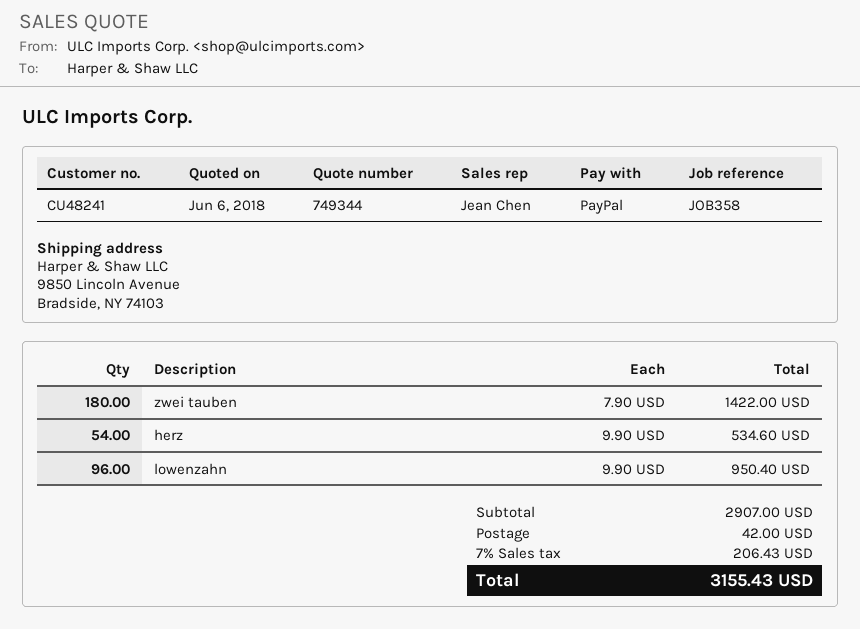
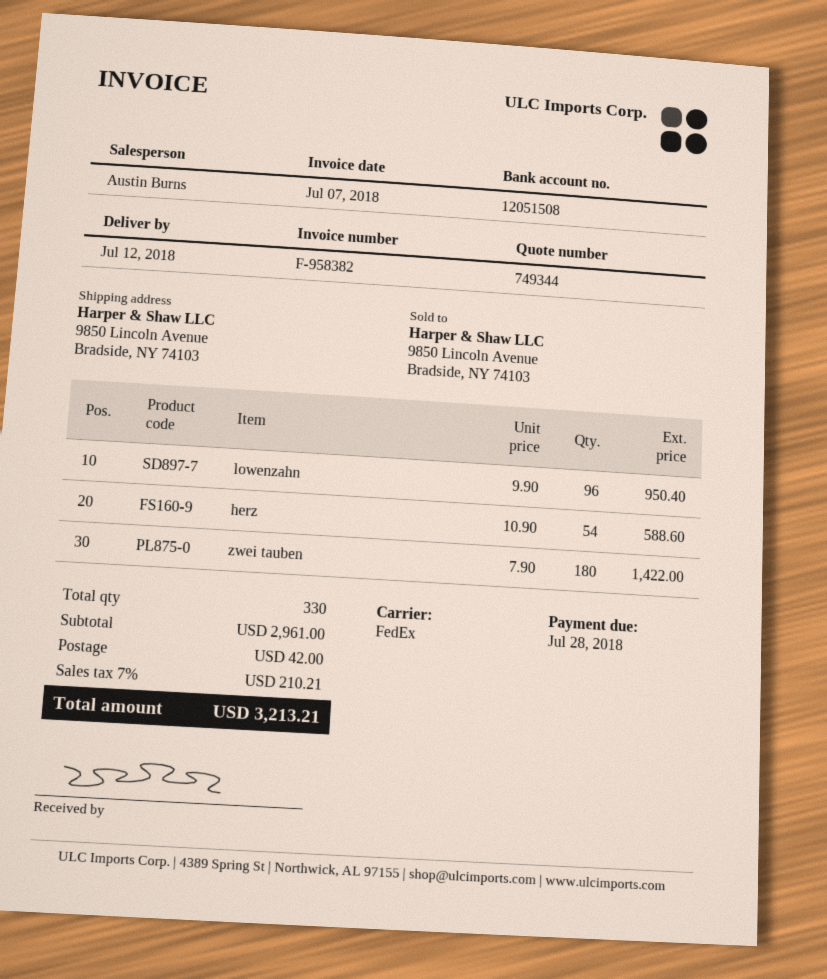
sales rep: Jean Chen -> Austin Burns
herz: 54 x 9.90 = 534.60 -> 54 x 10.90 = 588.60
subtotal: 2907.00 -> 2961.00
tax: 7% = 206.43 -> 7% = 210.21
total: 3155.43 -> 3213.21

